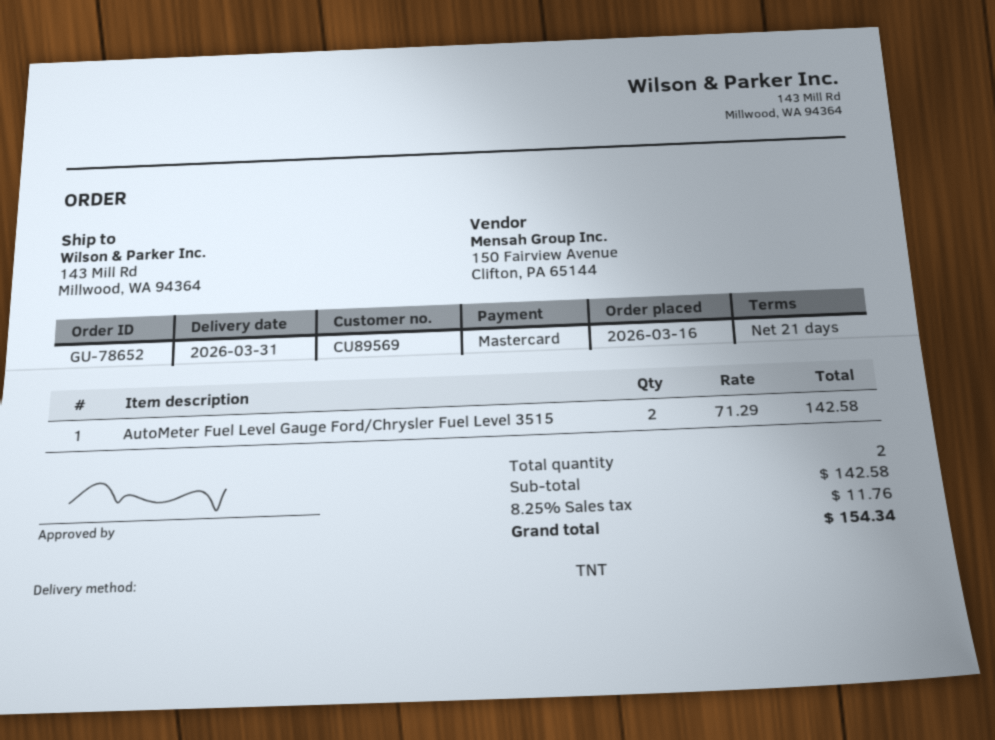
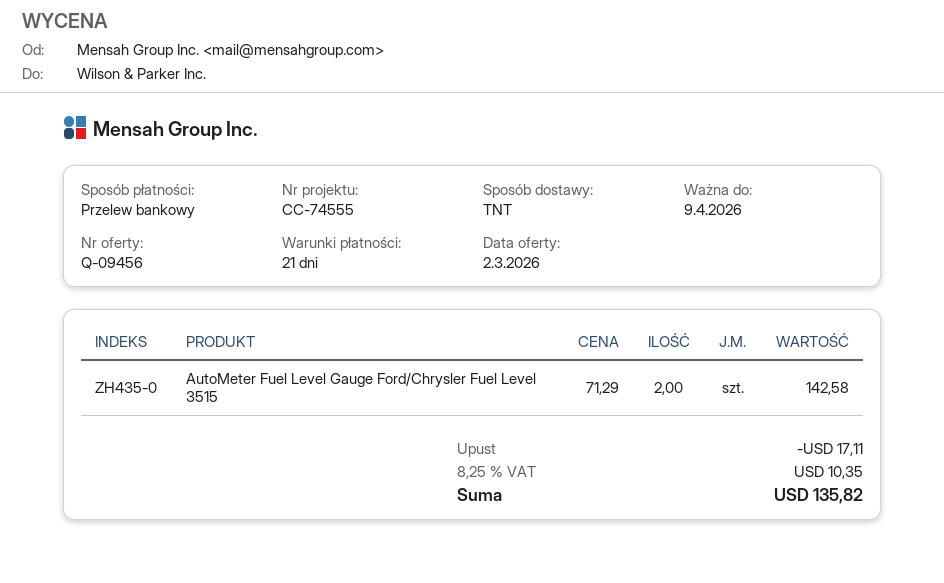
payment method: Mastercard -> bank transfer
discount: none -> 17.11
tax: 8.25% = 11.76 -> 8.25% = 10.35
total: 154.34 -> 135.82

